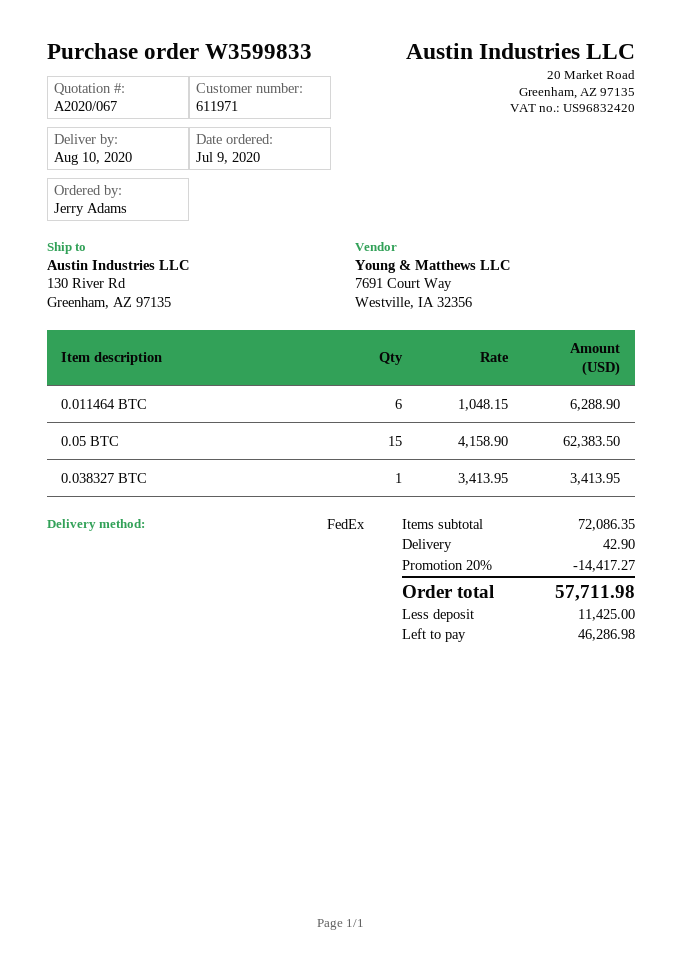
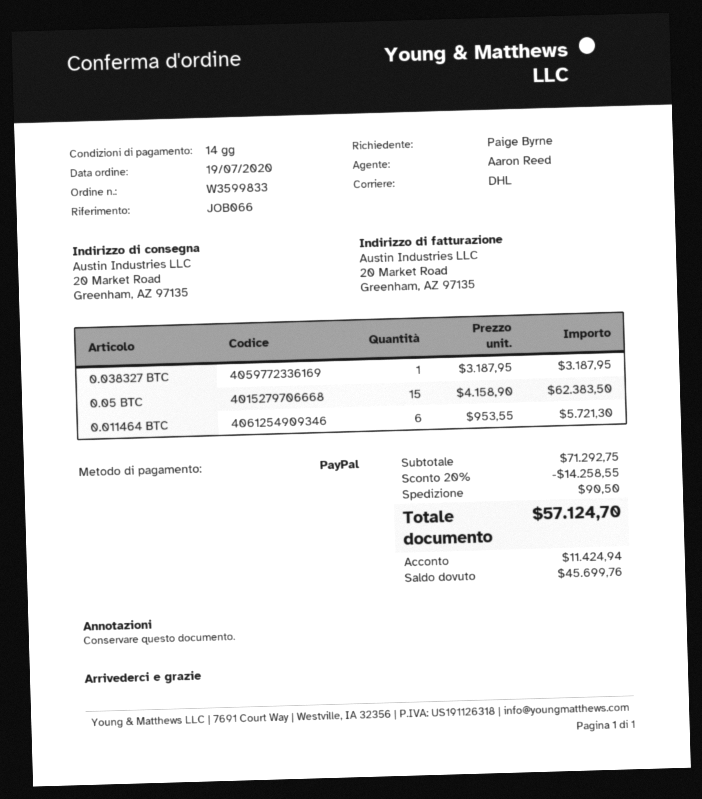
order date: 2020-07-09 -> 2020-07-19
ordered by: Jerry Adams -> Paige Byrne
shipping method: FedEx -> DHL
ship to: 130 River Rd, Greenham, AZ 97135 -> 20 Market Road, Greenham, AZ 97135
0.011464 BTC: 6 x 1048.15 = 6288.90 -> 6 x 953.55 = 5721.30
0.038327 BTC: 1 x 3413.95 = 3413.95 -> 1 x 3187.95 = 3187.95
subtotal: 72086.35 -> 71292.75
discount: 20% = 14417.27 -> 20% = 14258.55
shipping: 42.90 -> 90.50
total: 57711.98 -> 57124.70
deposit: 11425.00 -> 11424.94
balance: 46286.98 -> 45699.76

